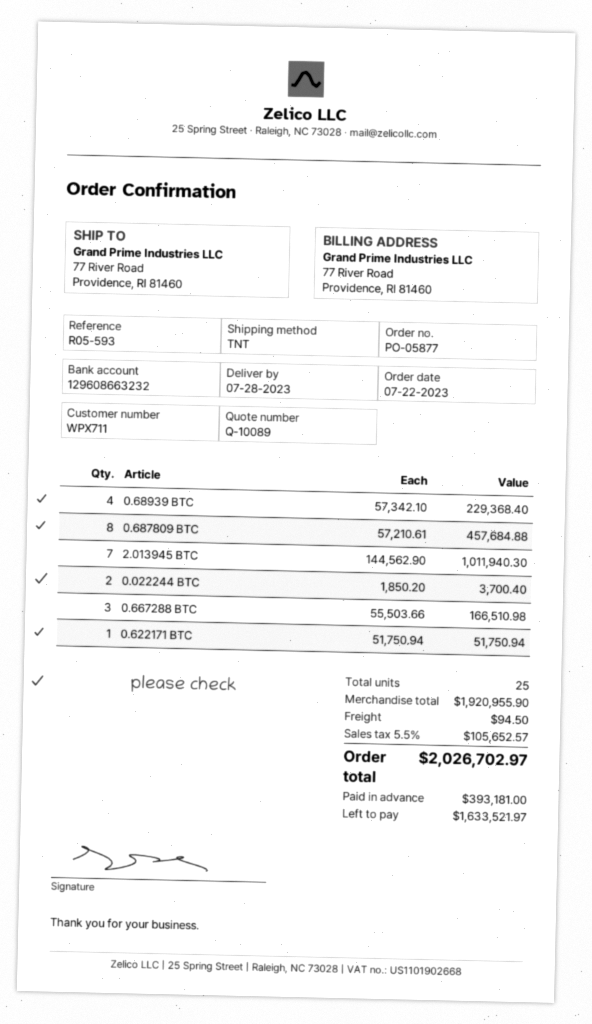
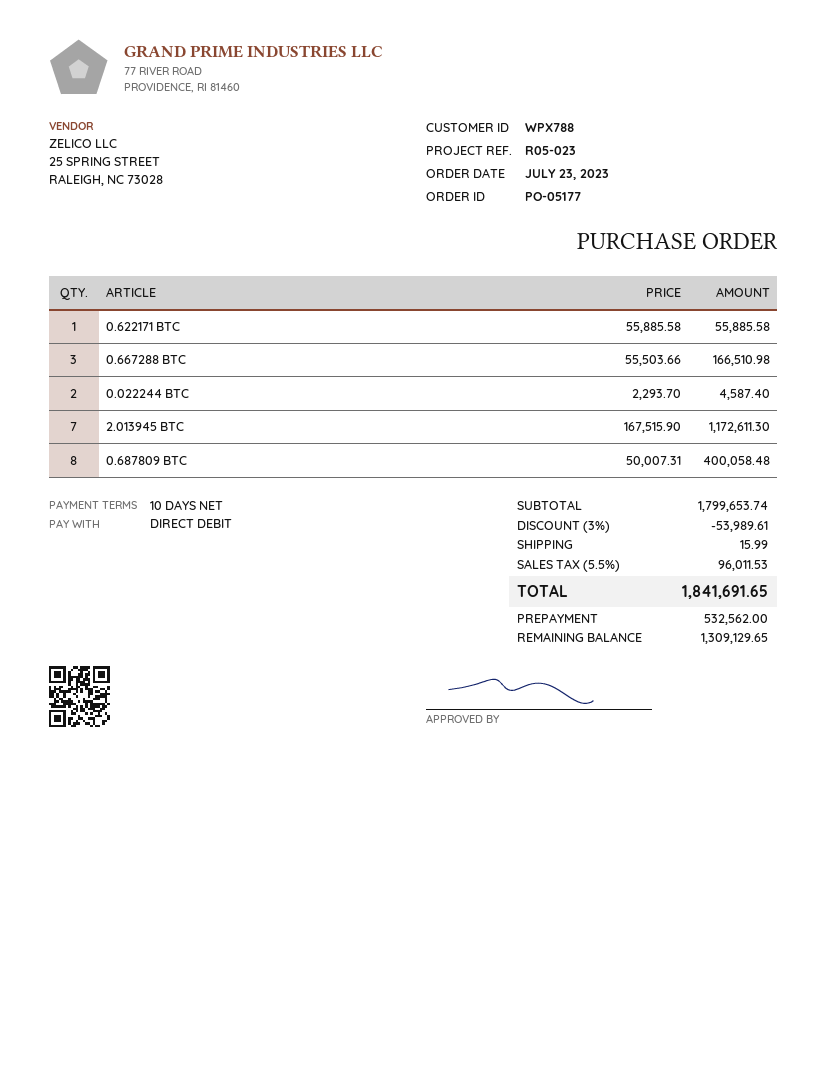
order number: PO-05877 -> PO-05177
order date: 2023-07-22 -> 2023-07-23
customer number: WPX711 -> WPX788
reference: R05-593 -> R05-023
0.68939 BTC: 4 x 57342.10 = 229368.40 -> none
0.687809 BTC: 8 x 57210.61 = 457684.88 -> 8 x 50007.31 = 400058.48
2.013945 BTC: 7 x 144562.90 = 1011940.30 -> 7 x 167515.90 = 1172611.30
0.022244 BTC: 2 x 1850.20 = 3700.40 -> 2 x 2293.70 = 4587.40
0.622171 BTC: 1 x 51750.94 = 51750.94 -> 1 x 55885.58 = 55885.58
subtotal: 1920955.90 -> 1799653.74
discount: none -> 3% = 53989.61
shipping: 94.50 -> 15.99
tax: 5.5% = 105652.57 -> 5.5% = 96011.53
total: 2026702.97 -> 1841691.65
deposit: 393181.00 -> 532562.00
balance: 1633521.97 -> 1309129.65

